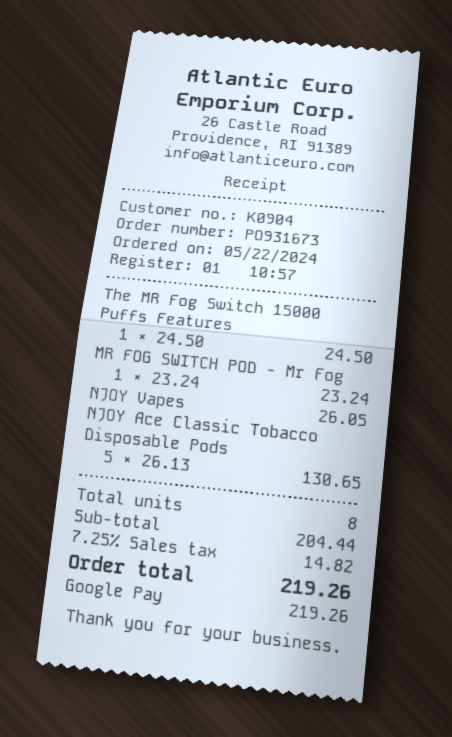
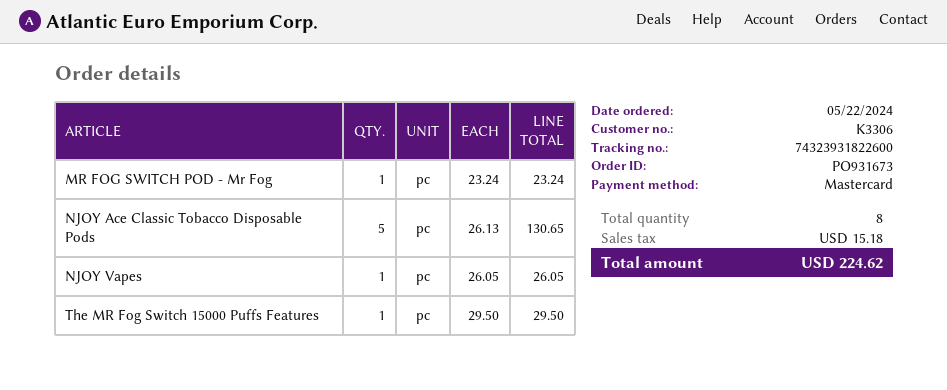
customer number: K0904 -> K3306
payment method: Google Pay -> Mastercard
The MR Fog Switch 15000 Puffs Features: 1 x 24.50 = 24.50 -> 1 x 29.50 = 29.50
tax: 14.82 -> 15.18
total: 219.26 -> 224.62

